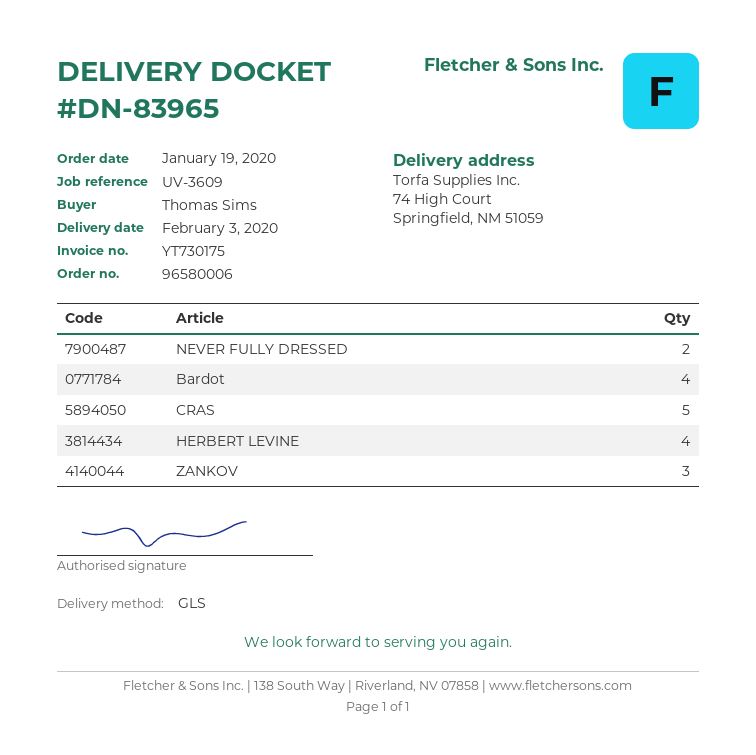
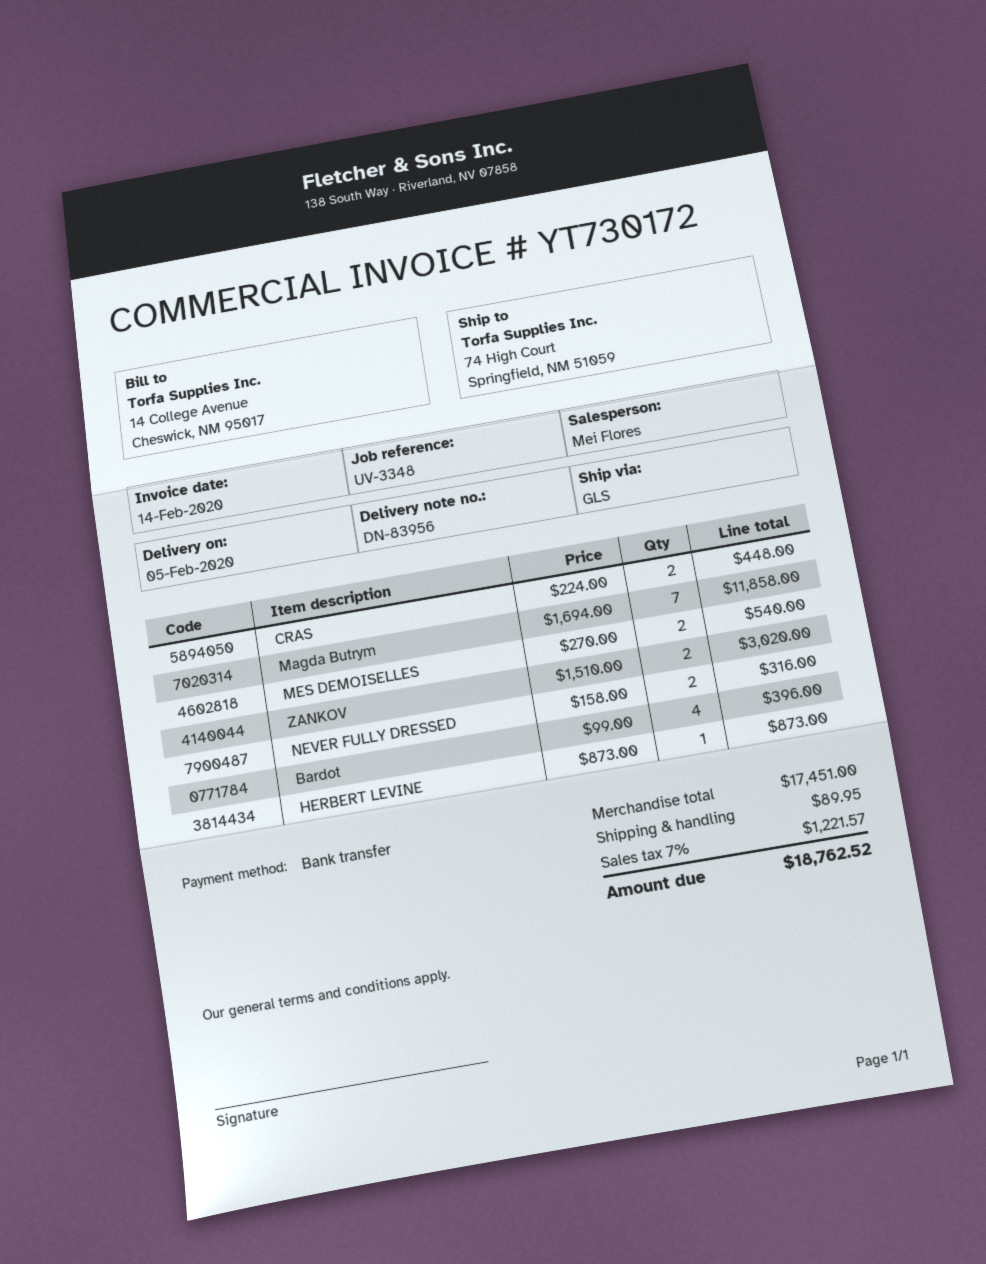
delivery note number: DN-83965 -> DN-83956
delivery date: 2020-02-03 -> 2020-02-05
invoice number: YT730175 -> YT730172
reference: UV-3609 -> UV-3348
CRAS: 5 -> 2
HERBERT LEVINE: 4 -> 1
ZANKOV: 3 -> 2
Magda Butrym: none -> 7
MES DEMOISELLES: none -> 2

